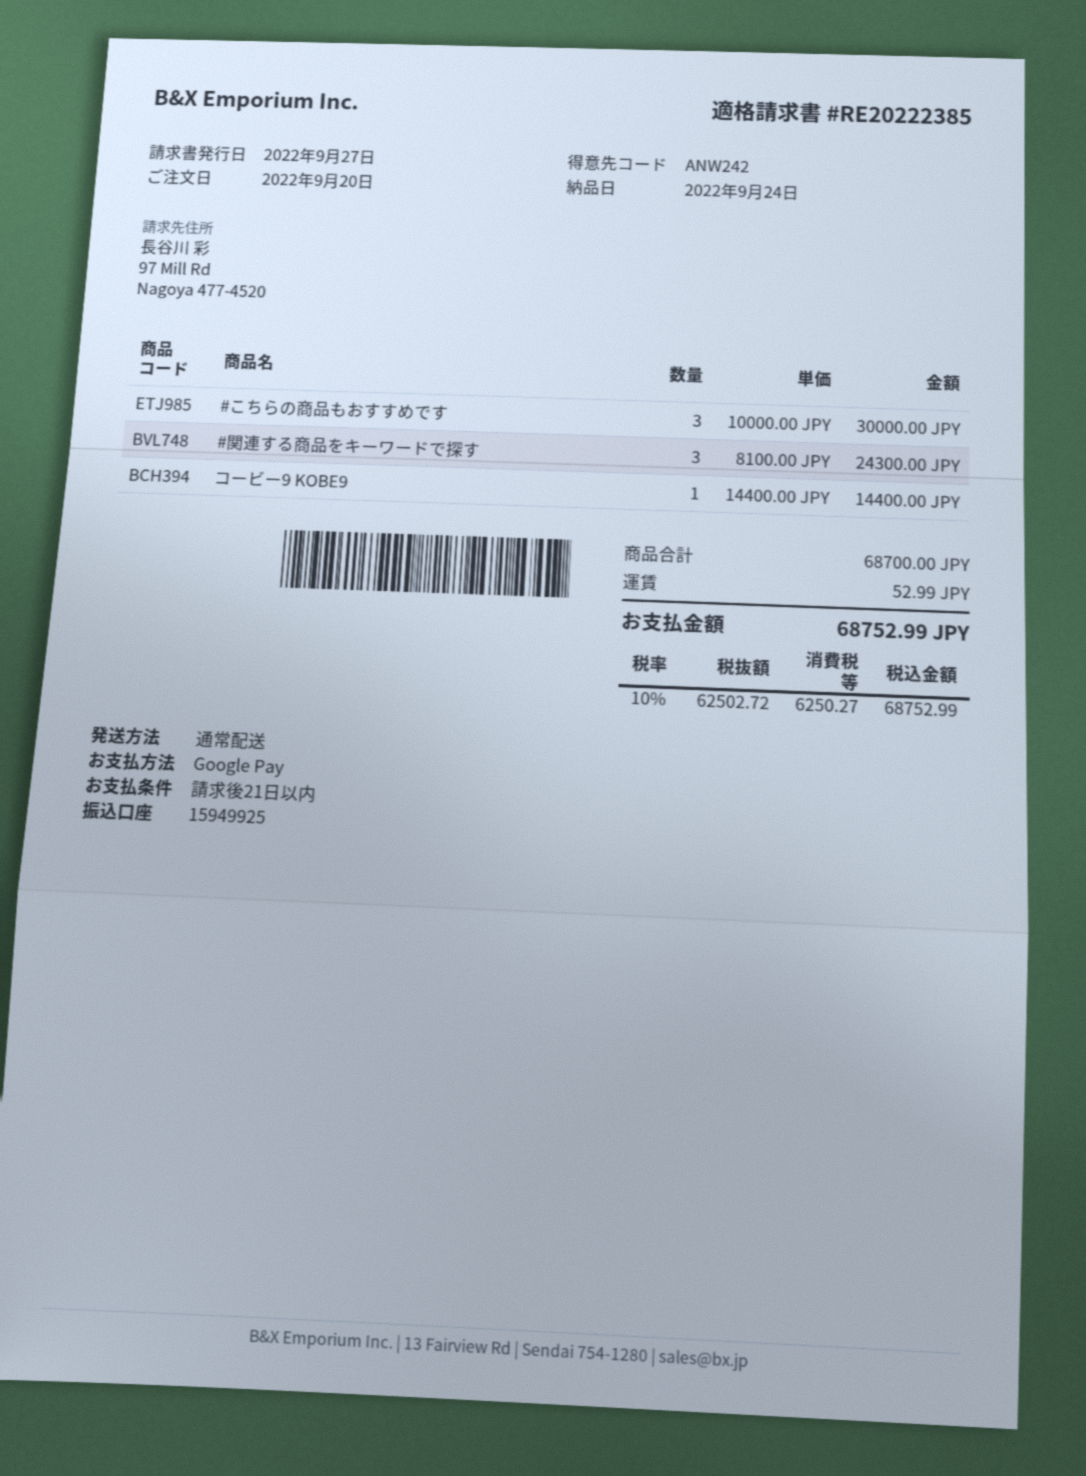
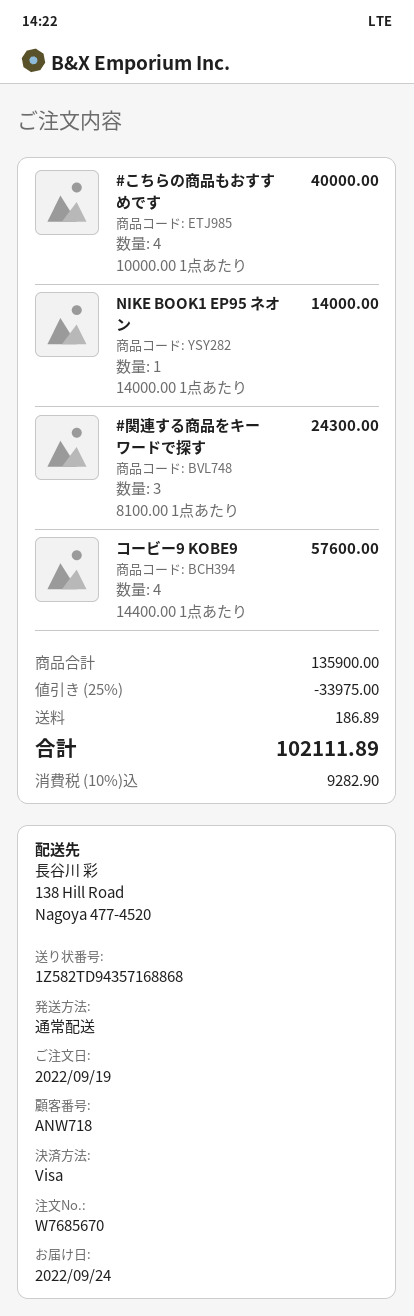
order date: 2022-09-20 -> 2022-09-19
customer number: ANW242 -> ANW718
payment method: Google Pay -> Visa
#こちらの商品もおすすめです: 3 x 10000.00 = 30000.00 -> 4 x 10000.00 = 40000.00
コービー9 KOBE9: 1 x 14400.00 = 14400.00 -> 4 x 14400.00 = 57600.00
NIKE BOOK1 EP95 ネオン: none -> 1 x 14000.00 = 14000.00
subtotal: 68700.00 -> 135900.00
discount: none -> 25% = 33975.00
shipping: 52.99 -> 186.89
tax: 10% = 6250.27 -> 10% = 9282.90
total: 68752.99 -> 102111.89

